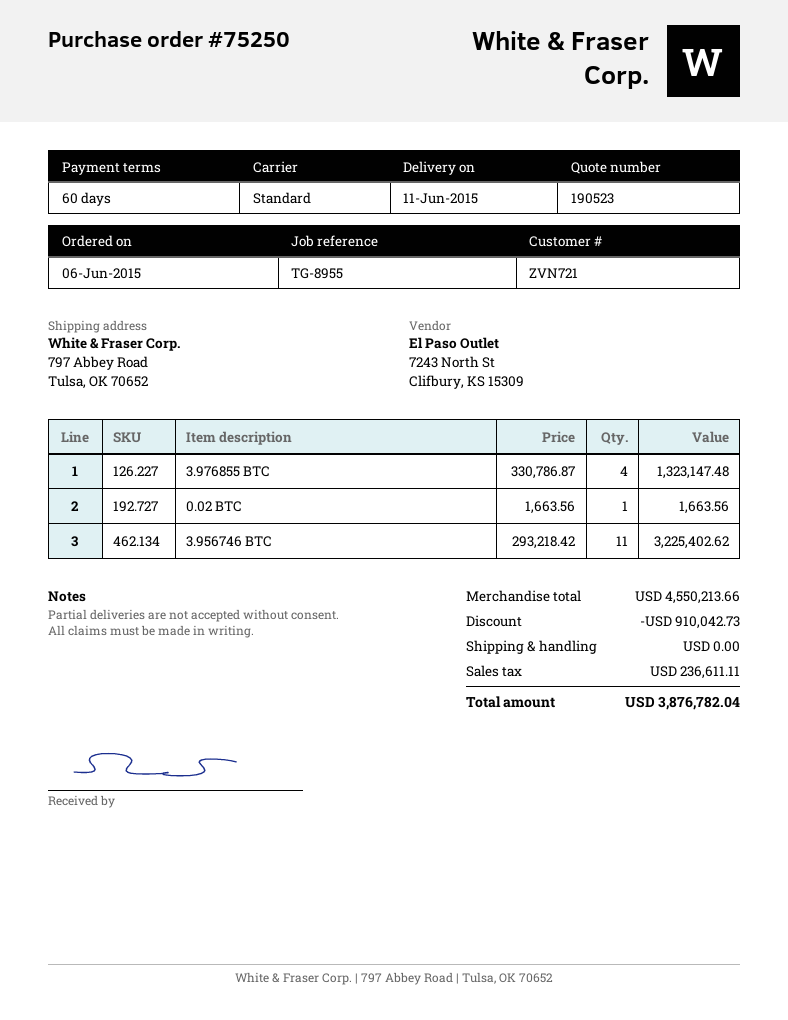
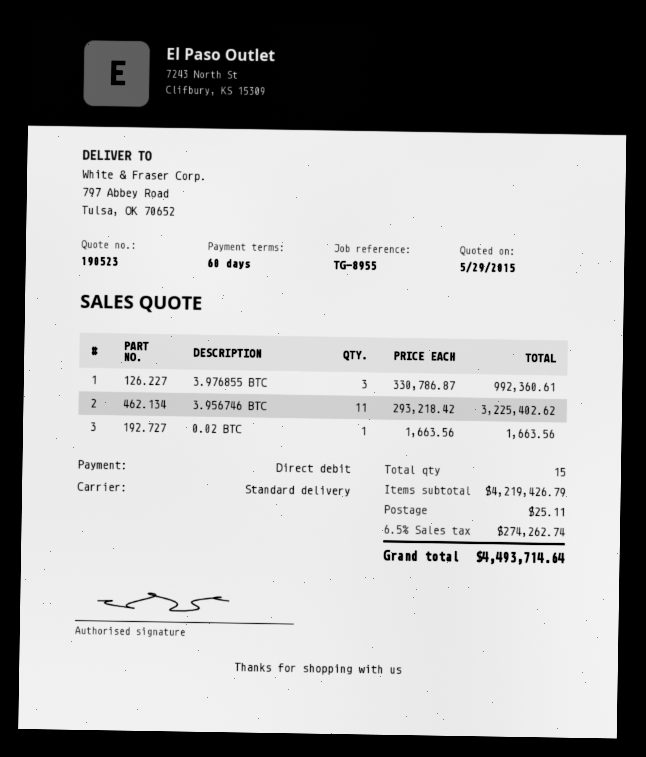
3.976855 BTC: 4 x 330786.87 = 1323147.48 -> 3 x 330786.87 = 992360.61
subtotal: 4550213.66 -> 4219426.79
discount: 910042.73 -> none
shipping: 0.00 -> 25.11
tax: 236611.11 -> 274262.74
total: 3876782.04 -> 4493714.64

